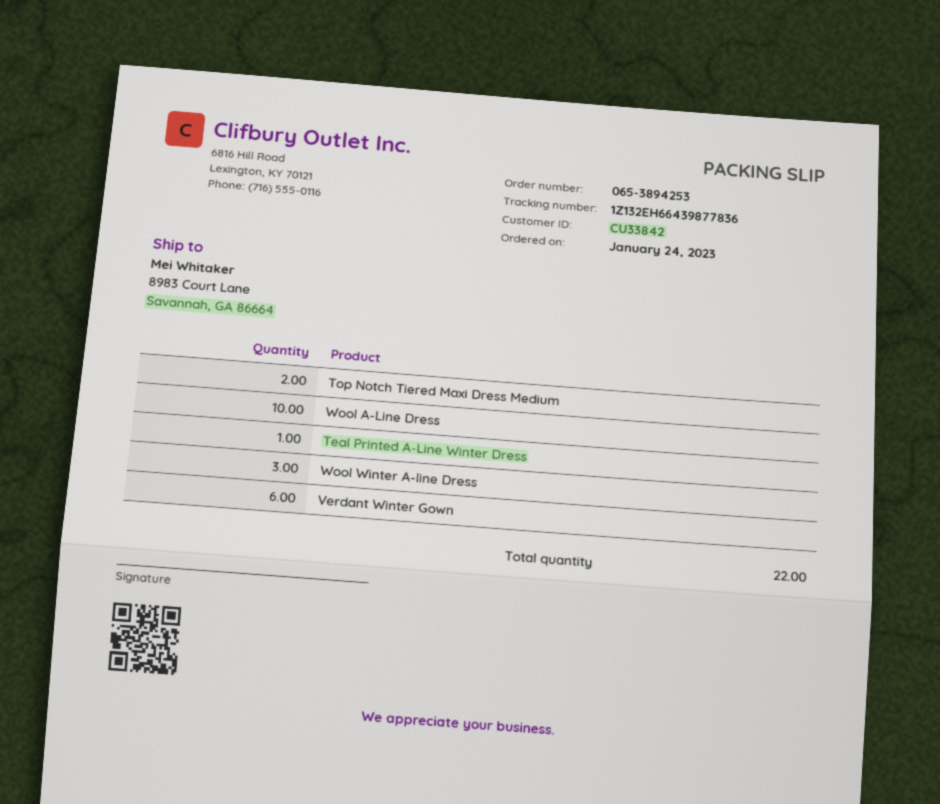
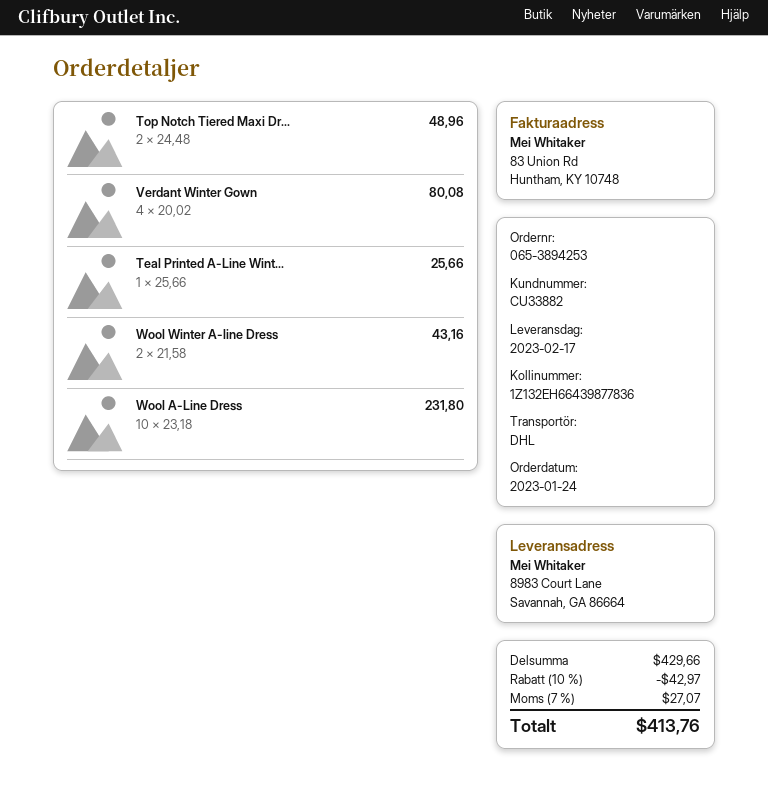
customer number: CU33842 -> CU33882
Wool Winter A-line Dress: 3 -> 2
Verdant Winter Gown: 6 -> 4

